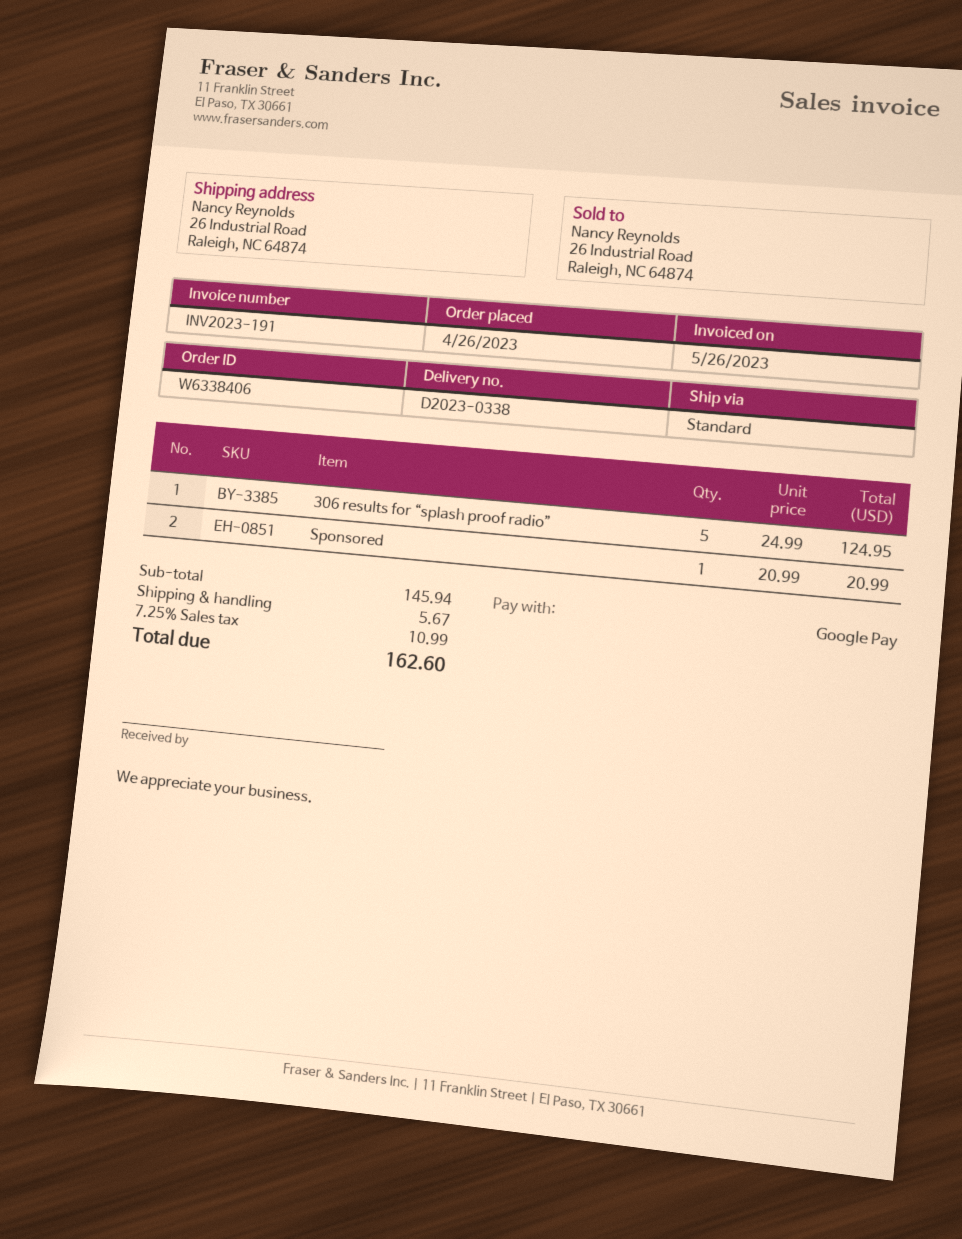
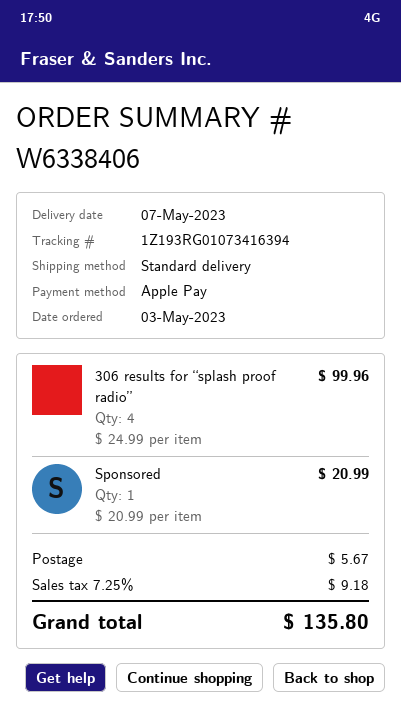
order date: 2023-04-26 -> 2023-05-03
payment method: Google Pay -> Apple Pay
306 results for “splash proof radio”: 5 x 24.99 = 124.95 -> 4 x 24.99 = 99.96
tax: 7.25% = 10.99 -> 7.25% = 9.18
total: 162.60 -> 135.80

